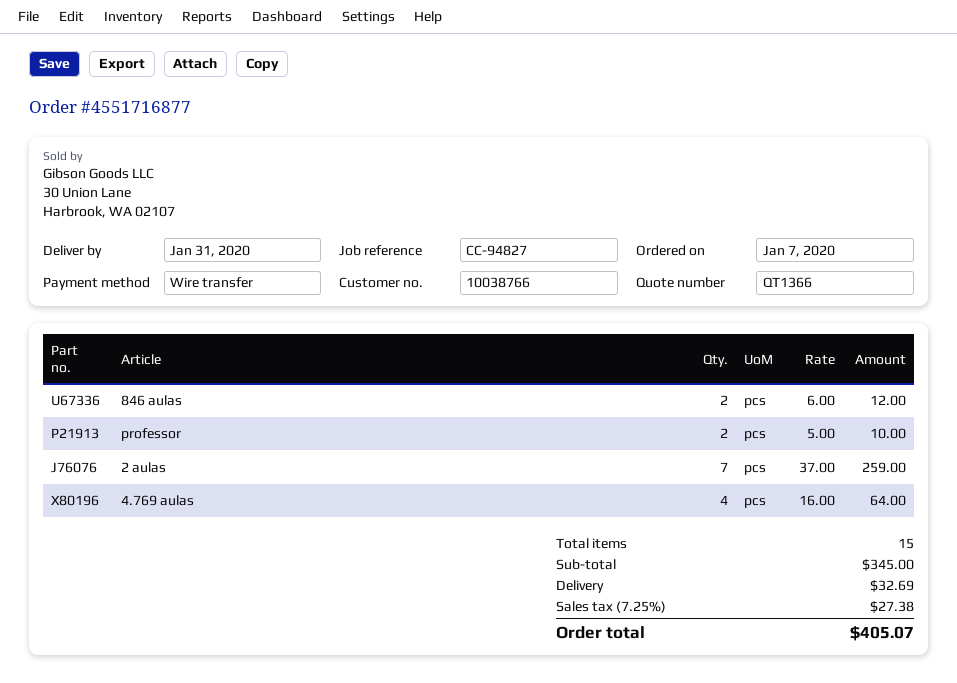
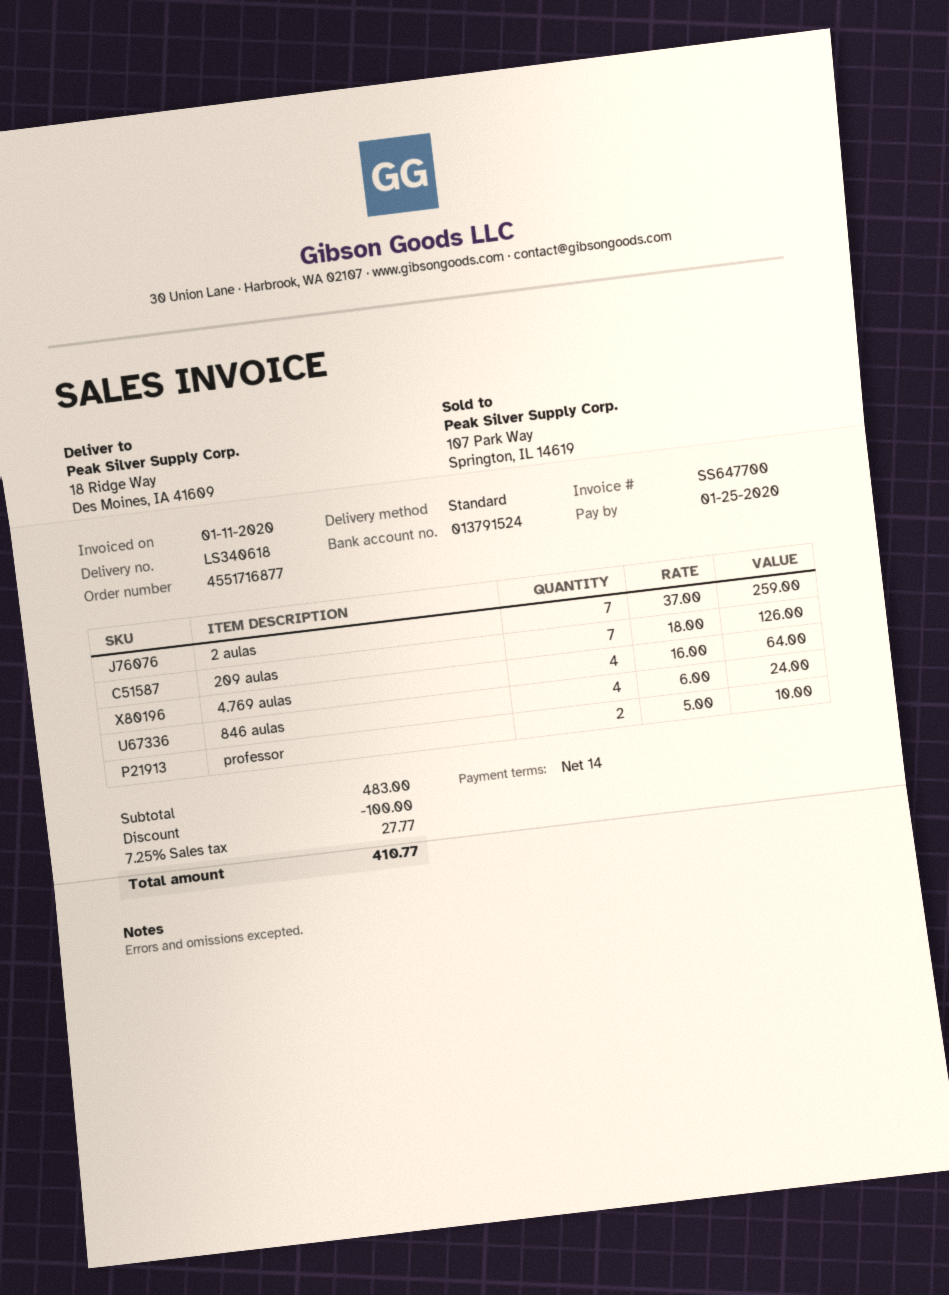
846 aulas: 2 x 6.00 = 12.00 -> 4 x 6.00 = 24.00
209 aulas: none -> 7 x 18.00 = 126.00
subtotal: 345.00 -> 483.00
discount: none -> 100.00
shipping: 32.69 -> none
tax: 7.25% = 27.38 -> 7.25% = 27.77
total: 405.07 -> 410.77

